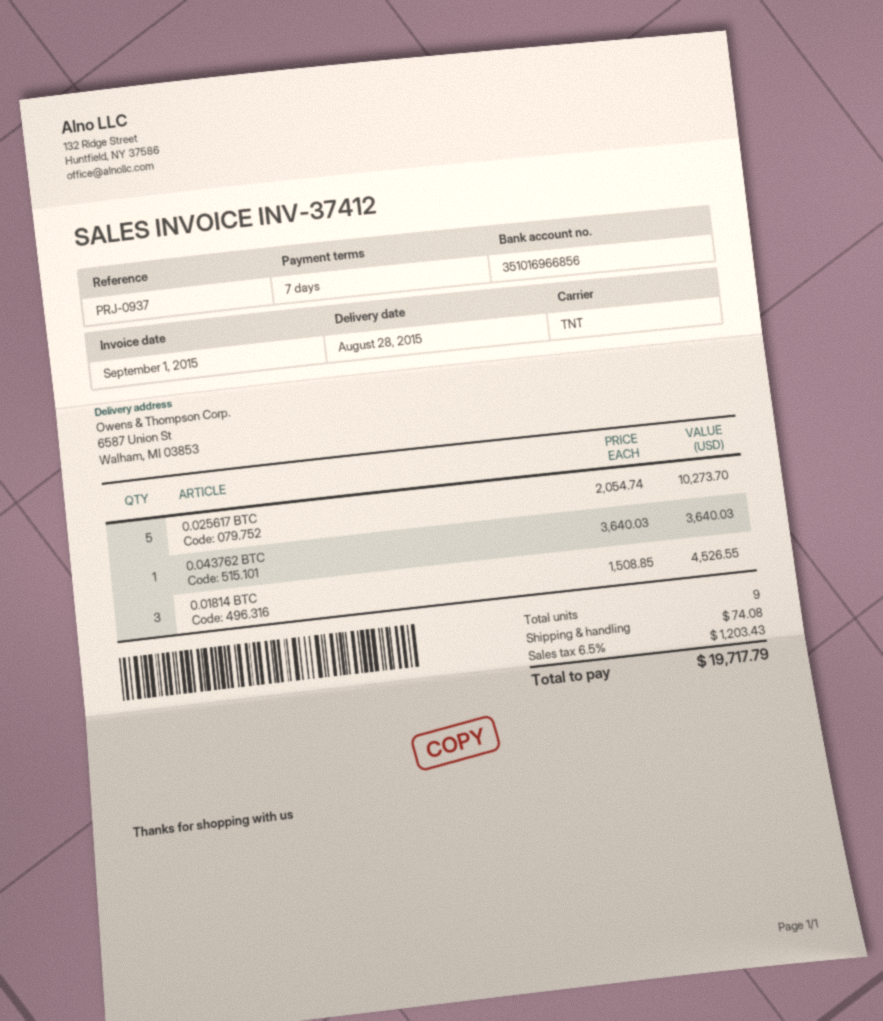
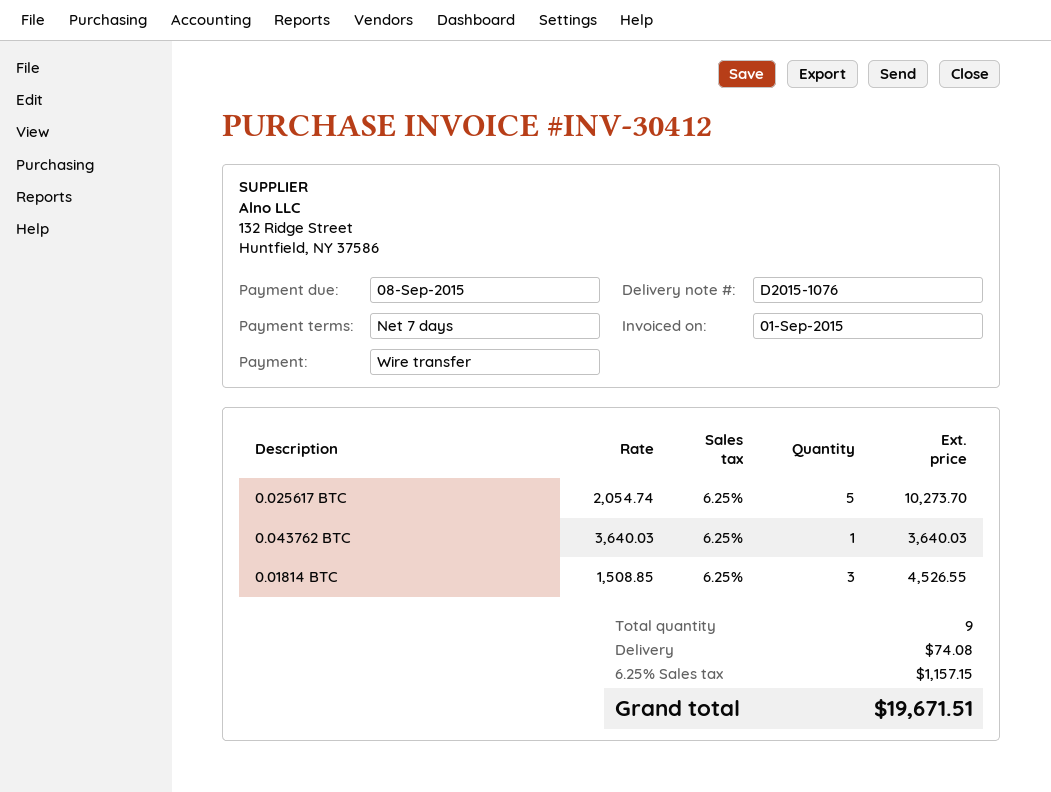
invoice number: INV-37412 -> INV-30412
tax: 6.5% = 1203.43 -> 6.25% = 1157.15
total: 19717.79 -> 19671.51

